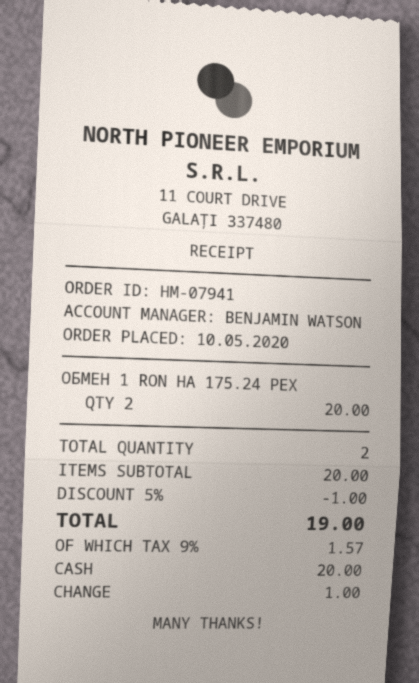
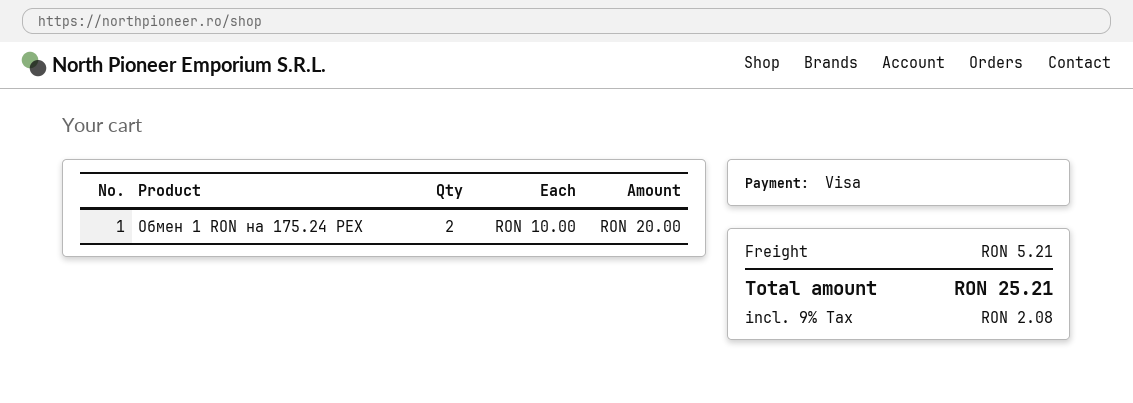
payment method: cash -> Visa
discount: 5% = 1.00 -> none
shipping: none -> 5.21
tax: 9% = 1.57 -> 9% = 2.08
total: 19.00 -> 25.21

